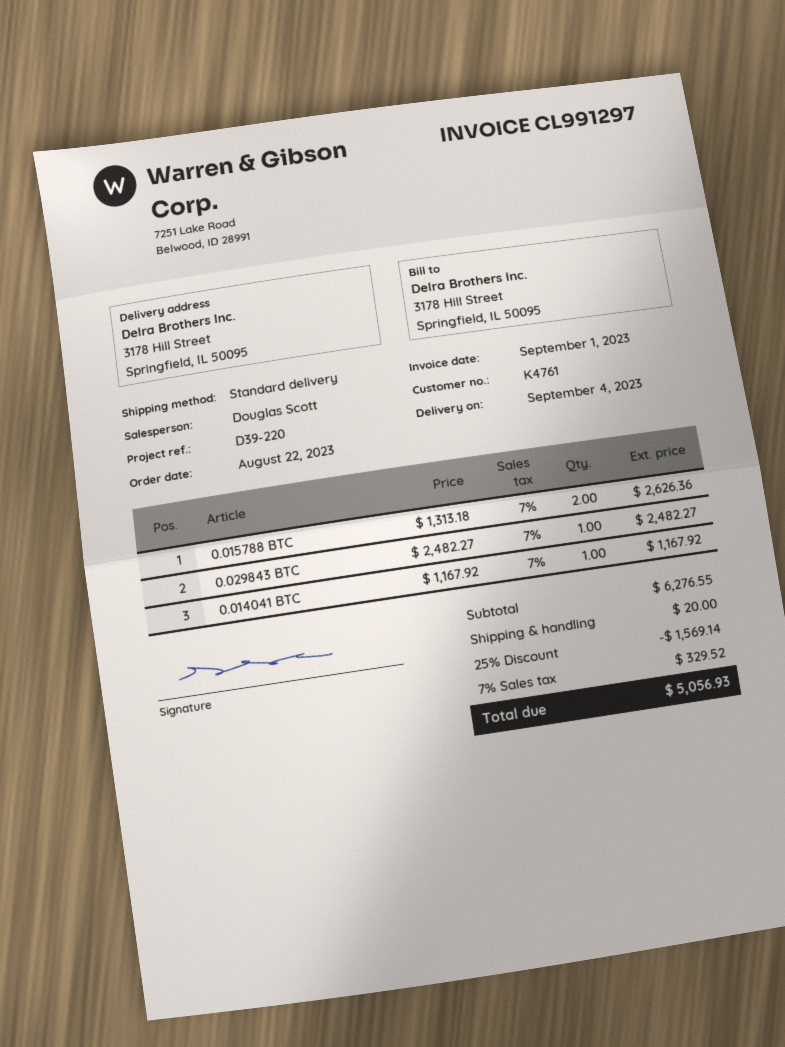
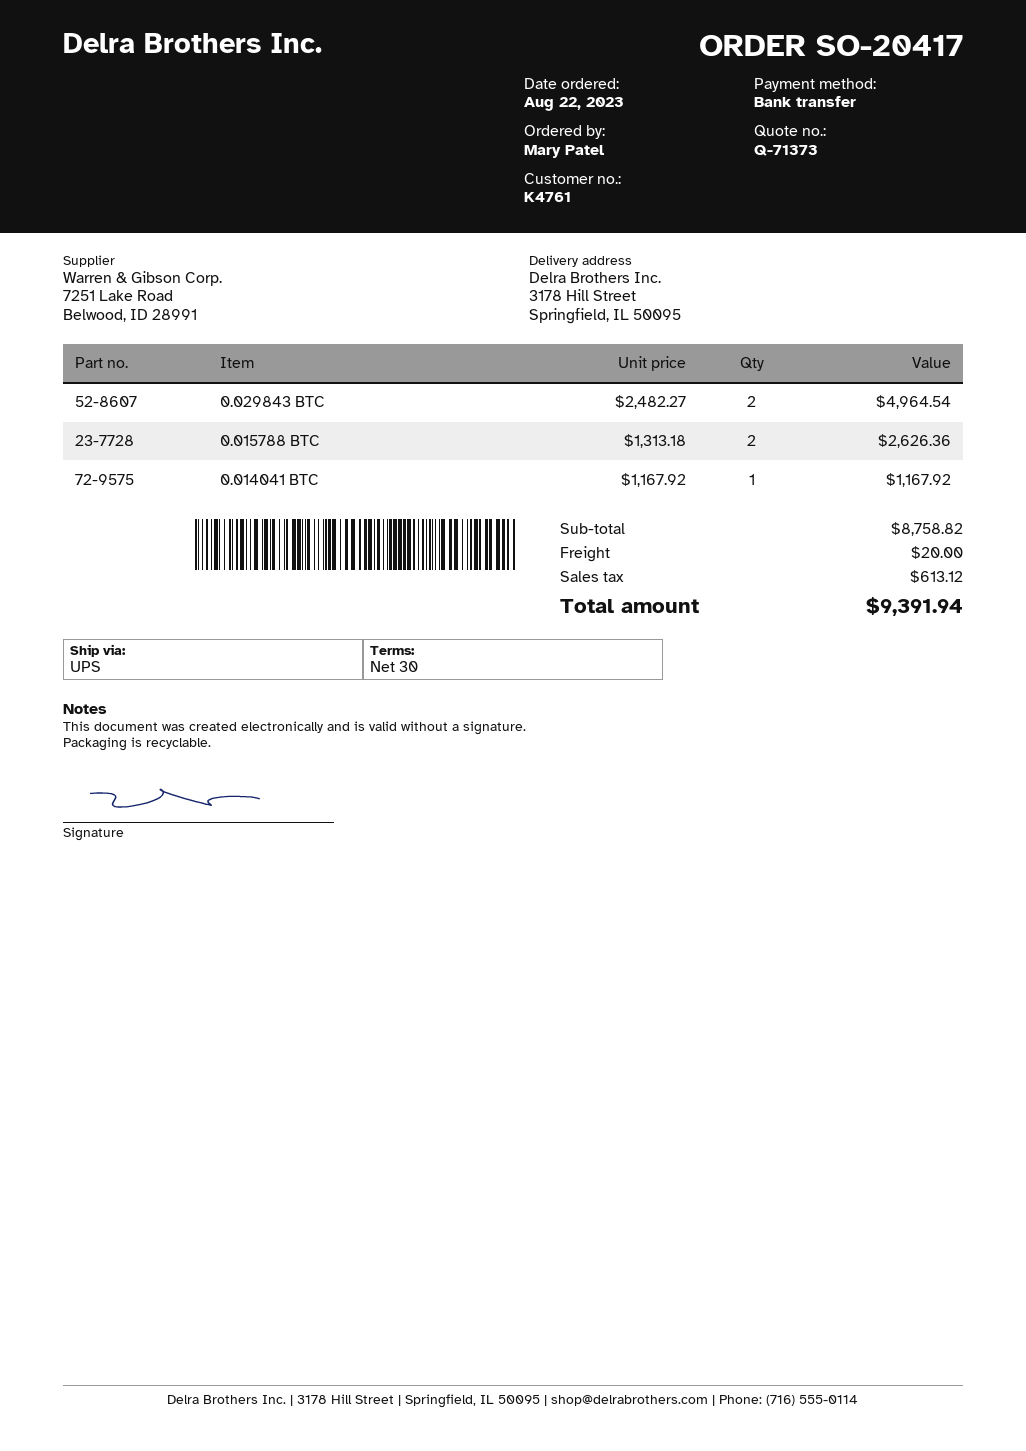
shipping method: standard -> UPS
0.029843 BTC: 1 x 2482.27 = 2482.27 -> 2 x 2482.27 = 4964.54
subtotal: 6276.55 -> 8758.82
discount: 25% = 1569.14 -> none
tax: 329.52 -> 613.12
total: 5056.93 -> 9391.94

